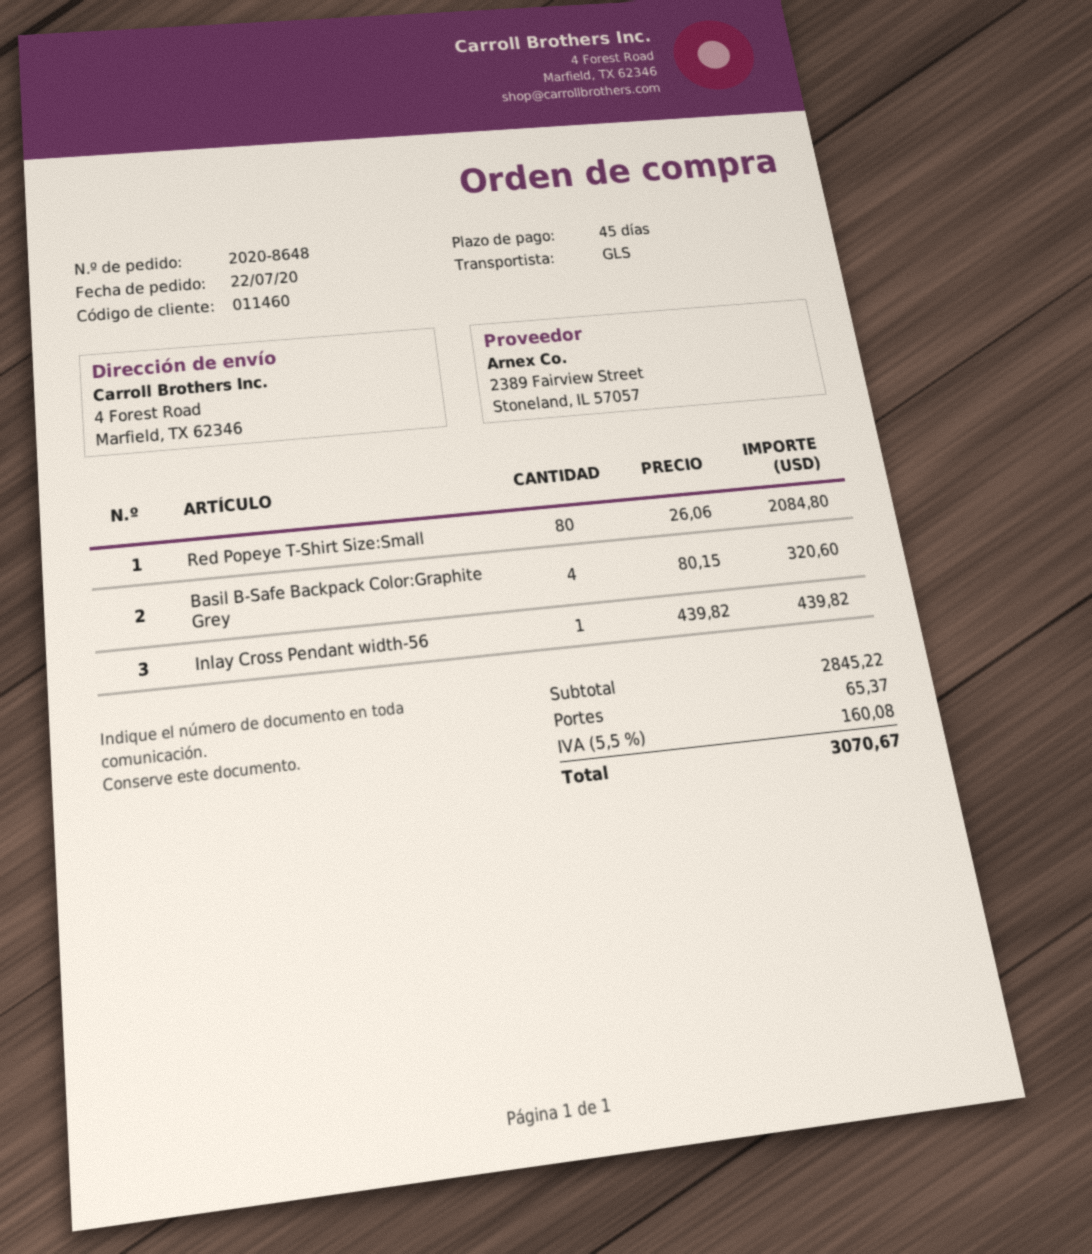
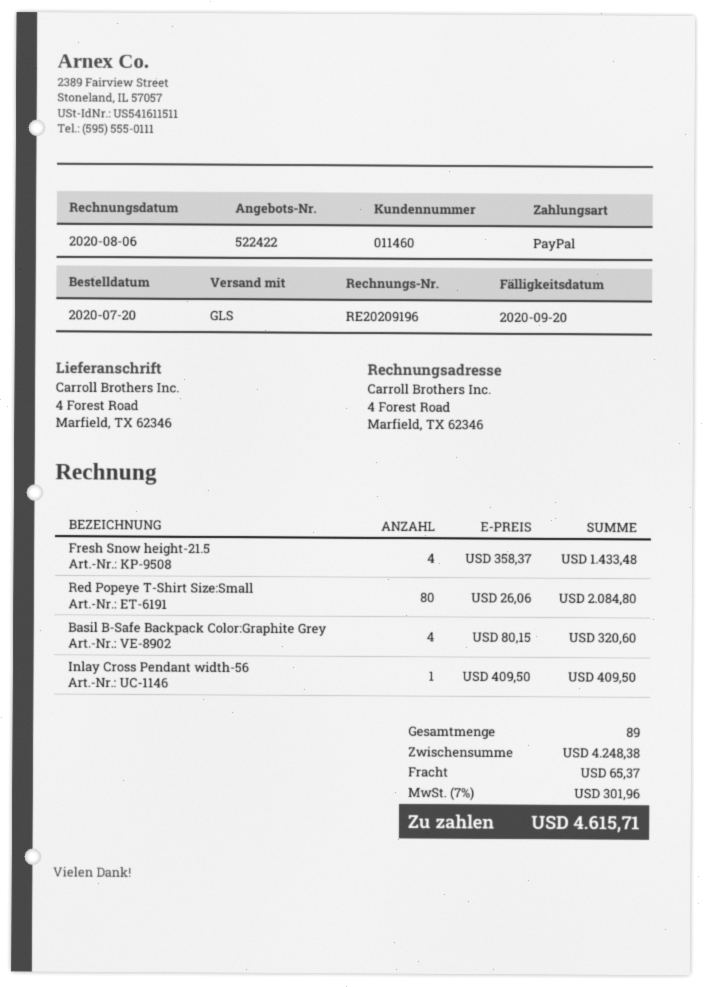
order date: 2020-07-22 -> 2020-07-20
Inlay Cross Pendant width-56: 1 x 439.82 = 439.82 -> 1 x 409.50 = 409.50
Fresh Snow height-21.5: none -> 4 x 358.37 = 1433.48
subtotal: 2845.22 -> 4248.38
tax: 5.5% = 160.08 -> 7% = 301.96
total: 3070.67 -> 4615.71

